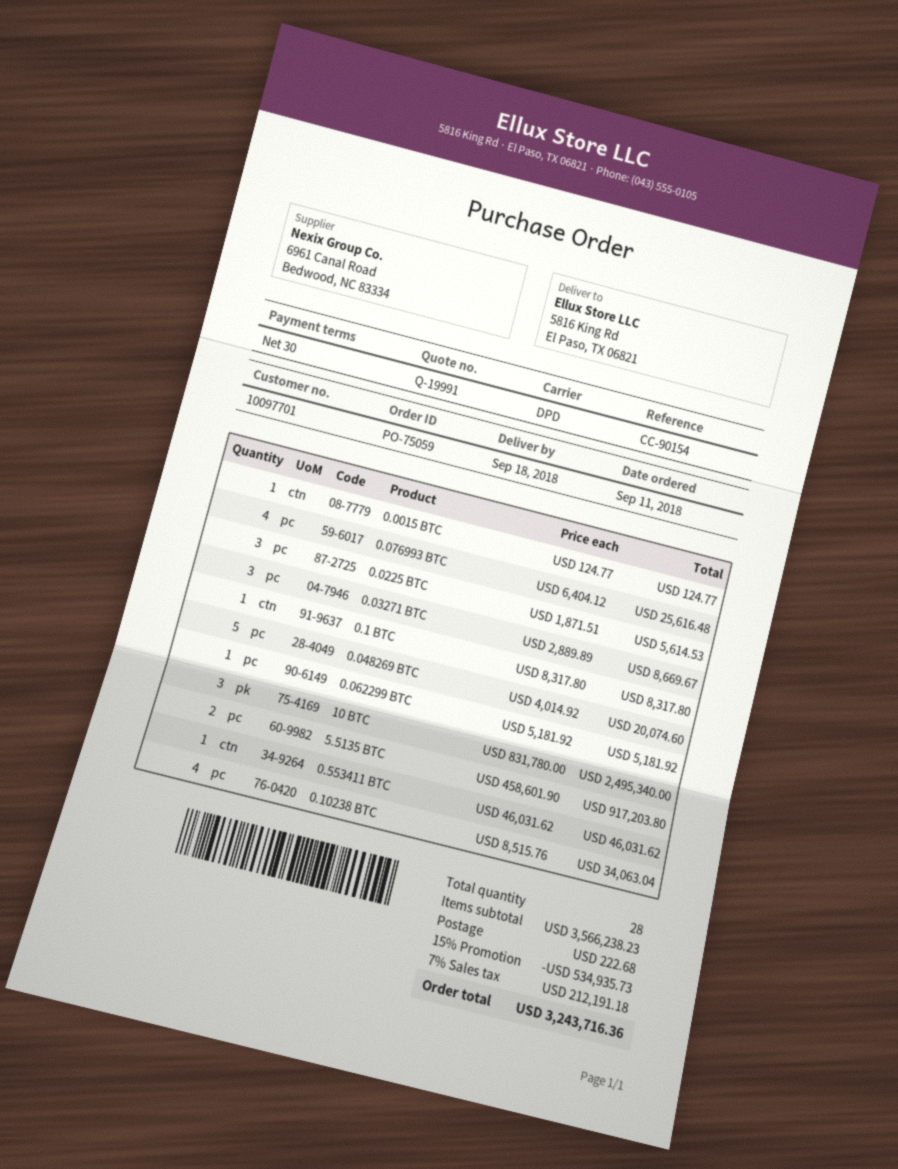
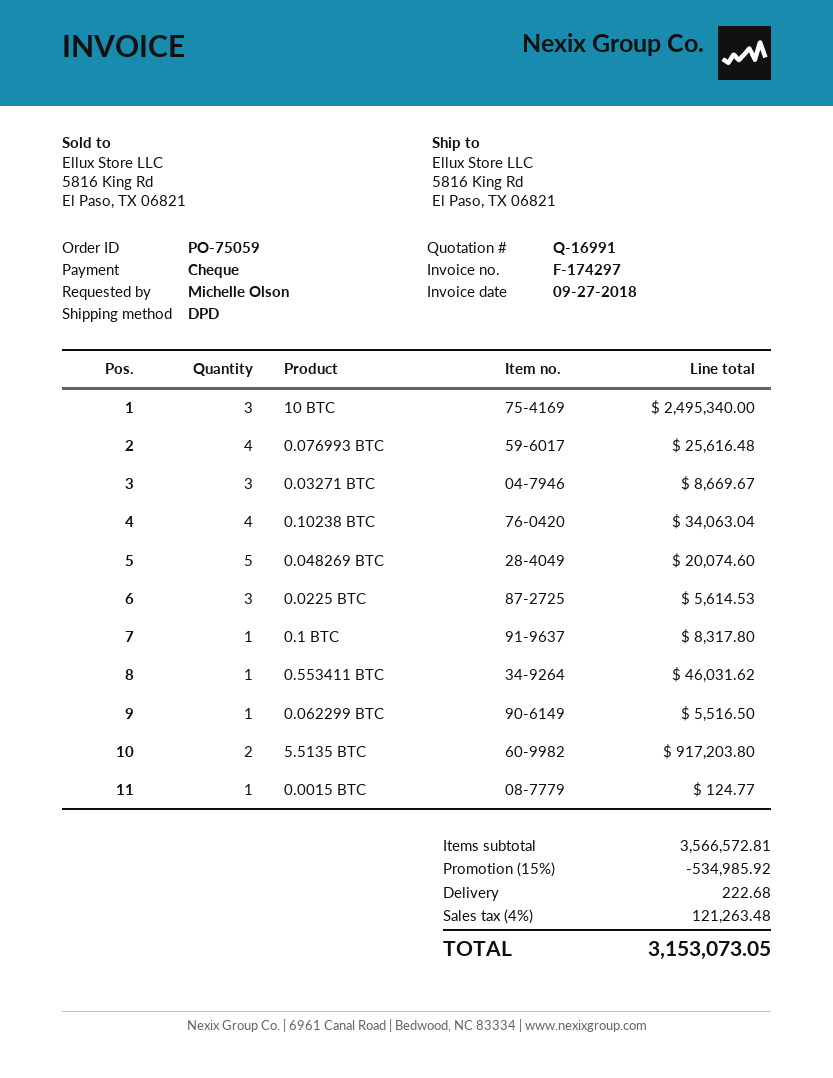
quote number: Q-19991 -> Q-16991
0.062299 BTC: 1 for 5181.92 -> 1 for 5516.50
subtotal: 3566238.23 -> 3566572.81
discount: 15% = 534935.73 -> 15% = 534985.92
tax: 7% = 212191.18 -> 4% = 121263.48
total: 3243716.36 -> 3153073.05

